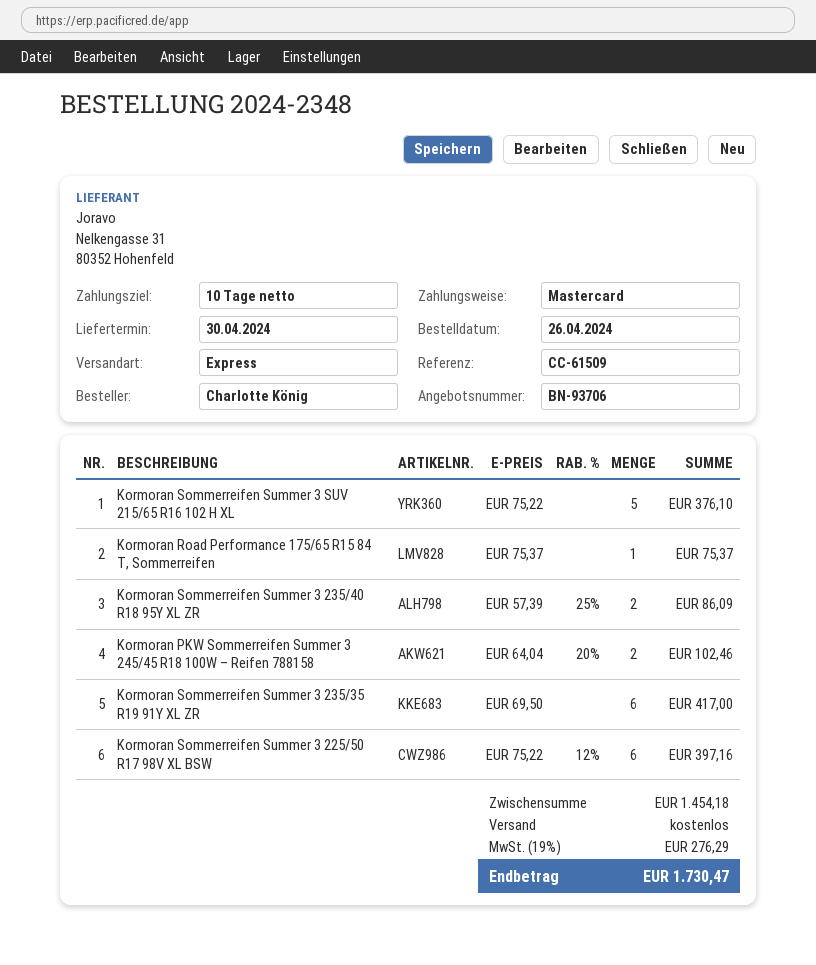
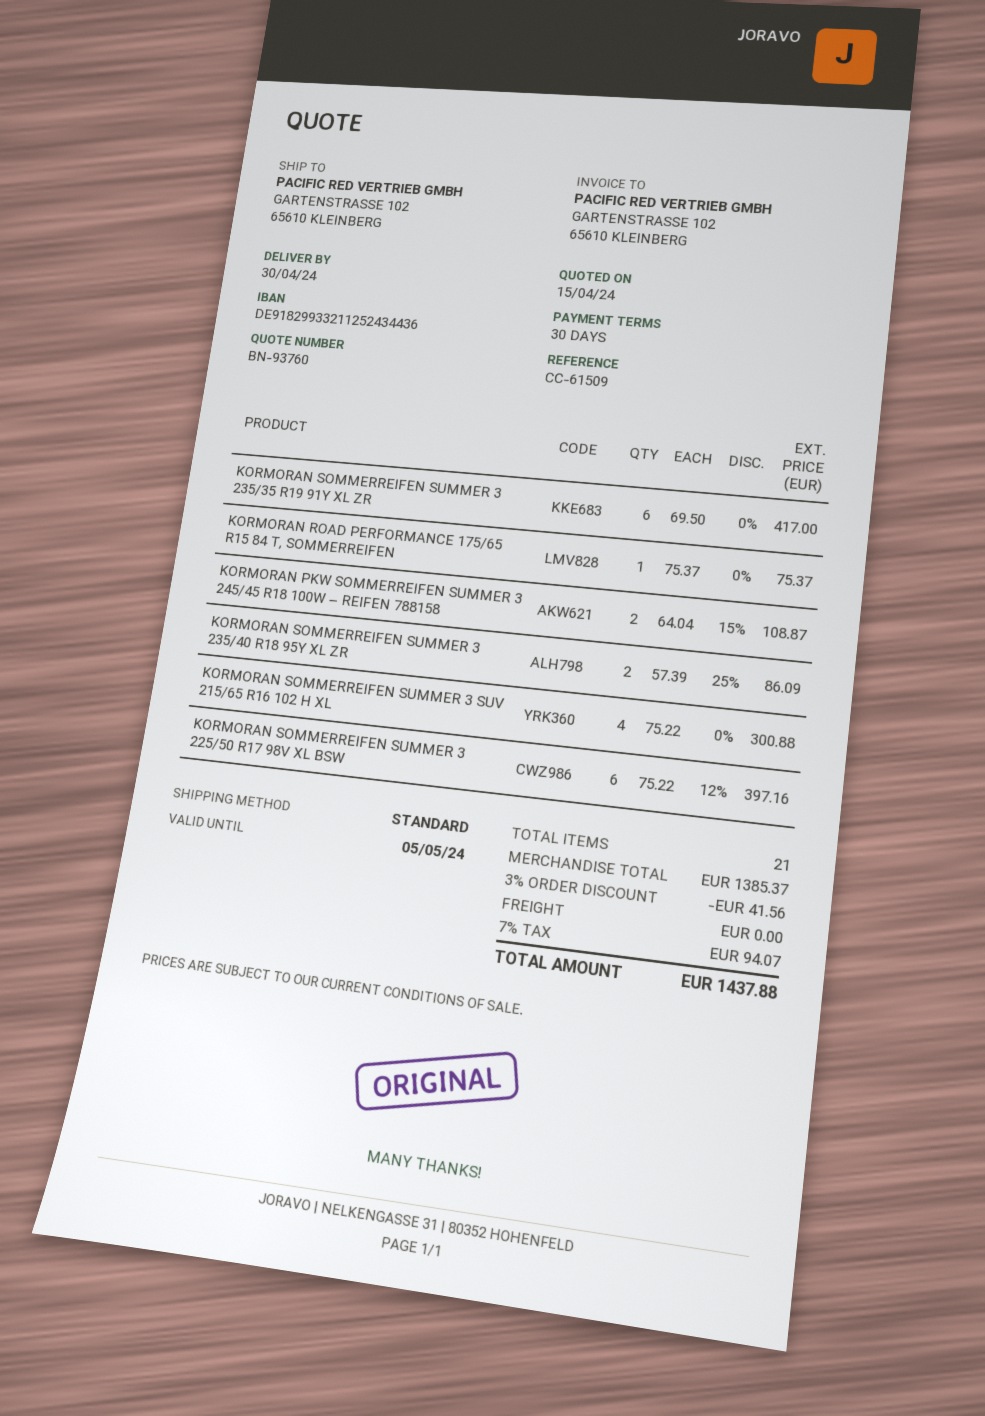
quote number: BN-93706 -> BN-93760
payment terms: 10 days -> 30 days
shipping method: express -> standard
Kormoran Sommerreifen Summer 3 SUV 215/65 R16 102 H XL: 5 x 75.22 = 376.10 -> 4 x 75.22 = 300.88
Kormoran PKW Sommerreifen Summer 3 245/45 R18 100W – Reifen 788158: 2 x 64.04 - 20% = 102.46 -> 2 x 64.04 - 15% = 108.87
subtotal: 1454.18 -> 1385.37
discount: none -> 3% = 41.56
tax: 19% = 276.29 -> 7% = 94.07
total: 1730.47 -> 1437.88

